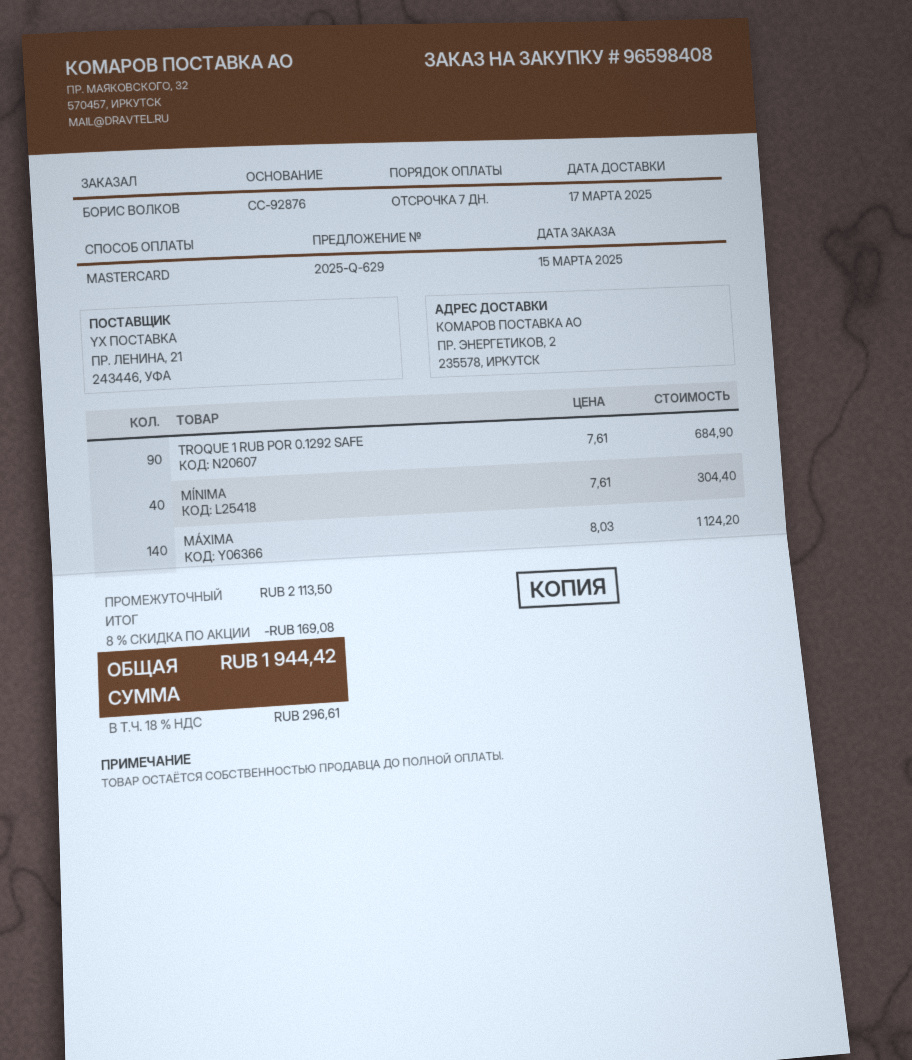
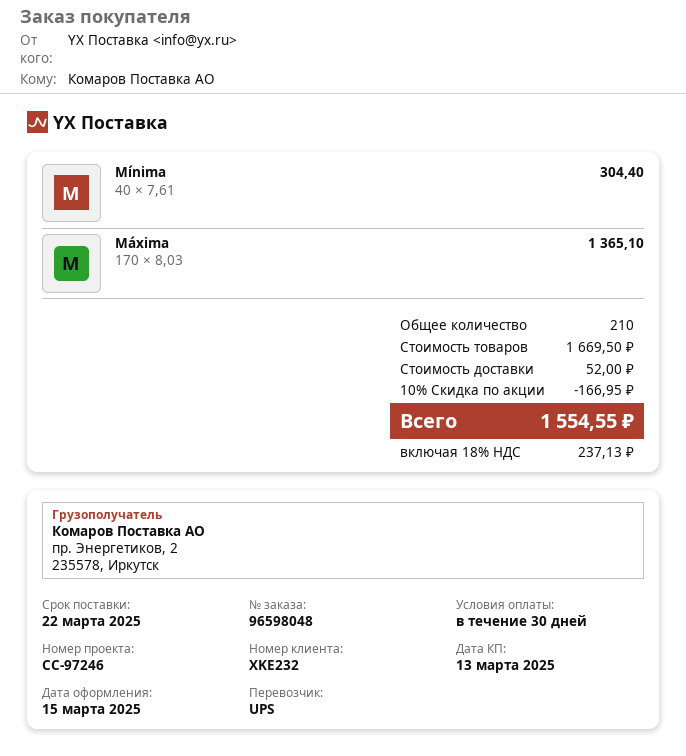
order number: 96598408 -> 96598048
delivery date: 2025-03-17 -> 2025-03-22
payment terms: 7 days -> 30 days
reference: CC-92876 -> CC-97246
TROQUE 1 RUB POR 0.1292 SAFE: 90 x 7.61 = 684.90 -> none
MÁXIMA: 140 x 8.03 = 1124.20 -> 170 x 8.03 = 1365.10
subtotal: 2113.50 -> 1669.50
discount: 8% = 169.08 -> 10% = 166.95
shipping: none -> 52.00
tax: 18% = 296.61 -> 18% = 237.13
total: 1944.42 -> 1554.55

